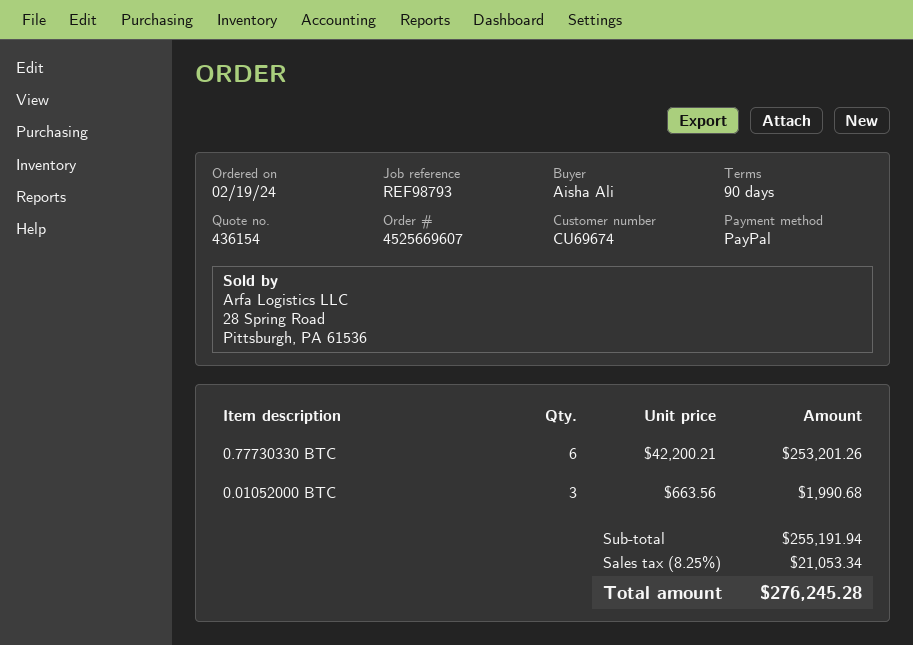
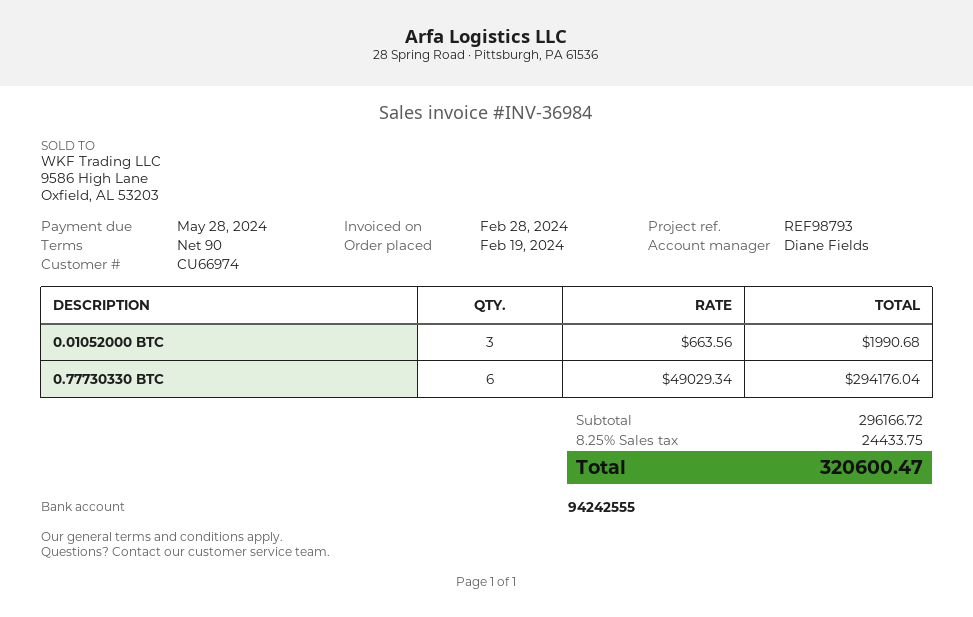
customer number: CU69674 -> CU66974
0.77730330 BTC: 6 x 42200.21 = 253201.26 -> 6 x 49029.34 = 294176.04
subtotal: 255191.94 -> 296166.72
tax: 8.25% = 21053.34 -> 8.25% = 24433.75
total: 276245.28 -> 320600.47

